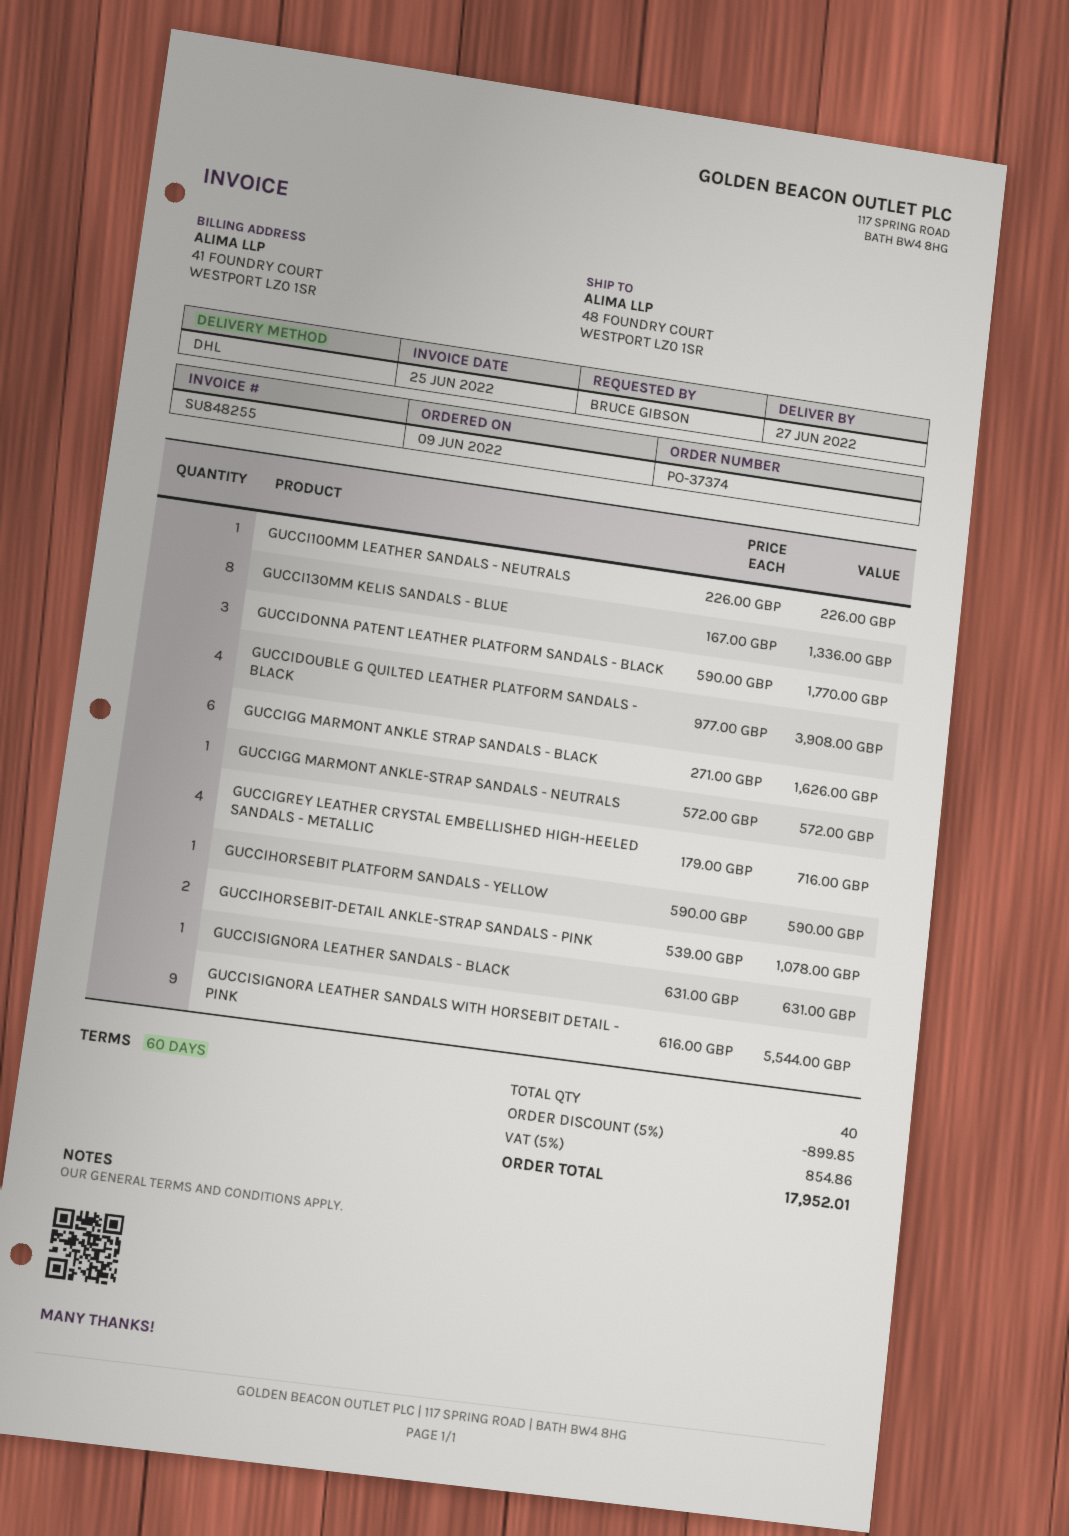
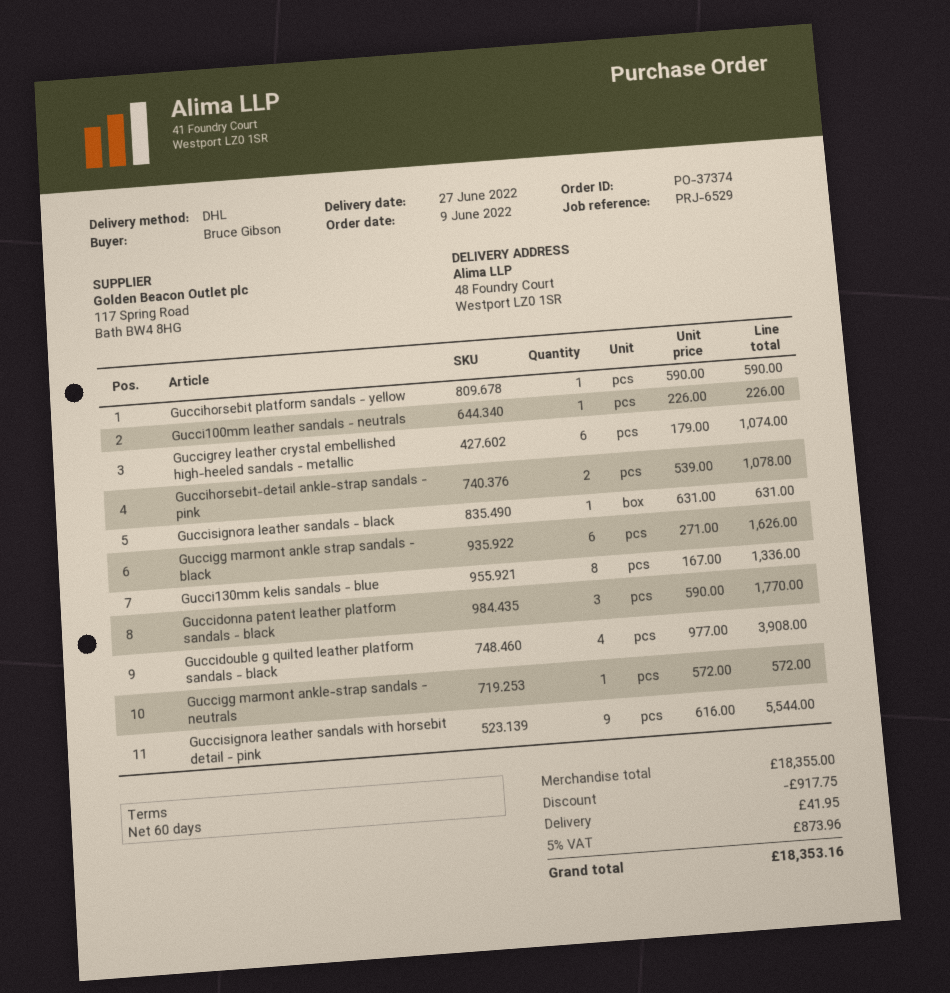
GUCCIGREY LEATHER CRYSTAL EMBELLISHED HIGH-HEELED SANDALS - METALLIC: 4 x 179.00 = 716.00 -> 6 x 179.00 = 1074.00
discount: 899.85 -> 917.75
shipping: none -> 41.95
tax: 5% = 854.86 -> 5% = 873.96
total: 17952.01 -> 18353.16

